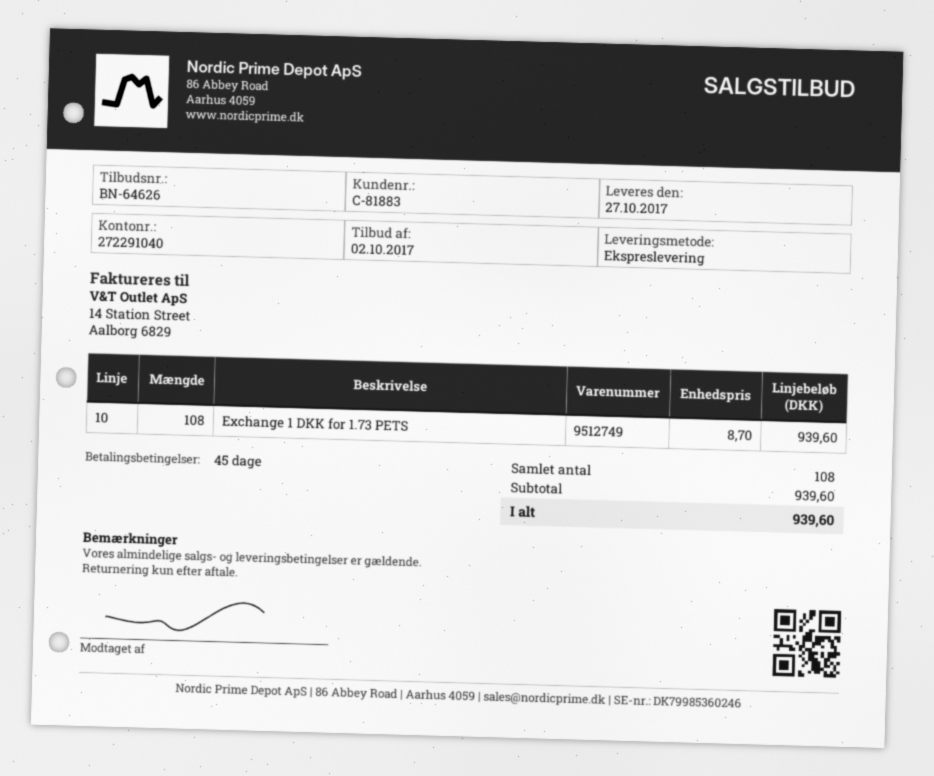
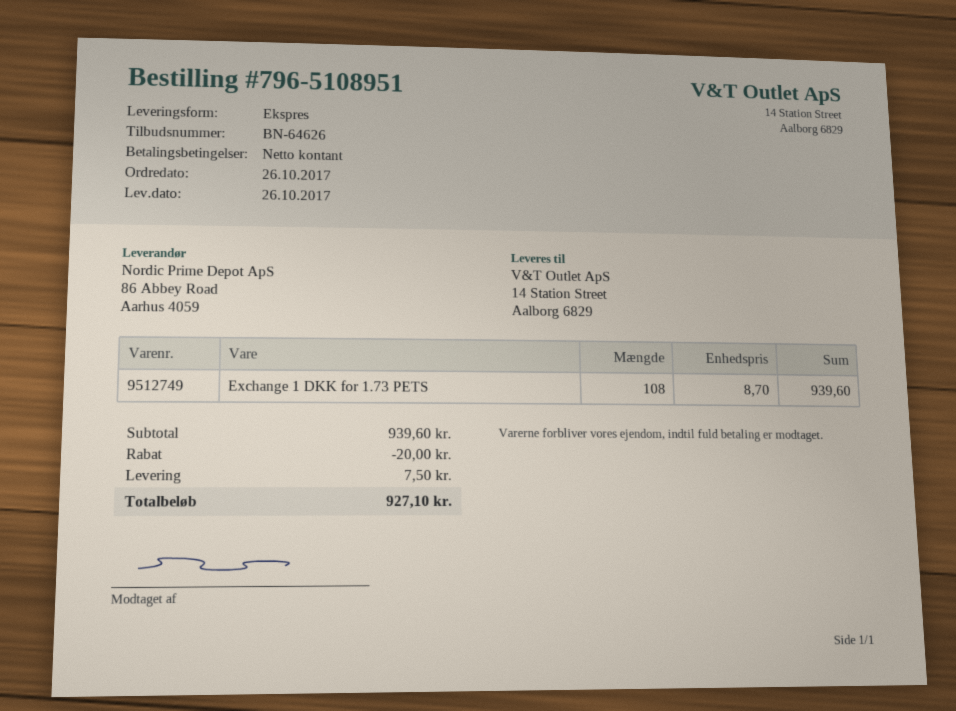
delivery date: 2017-10-27 -> 2017-10-26
payment terms: 45 days -> on receipt
discount: none -> 20.00
shipping: none -> 7.50
total: 939.60 -> 927.10

